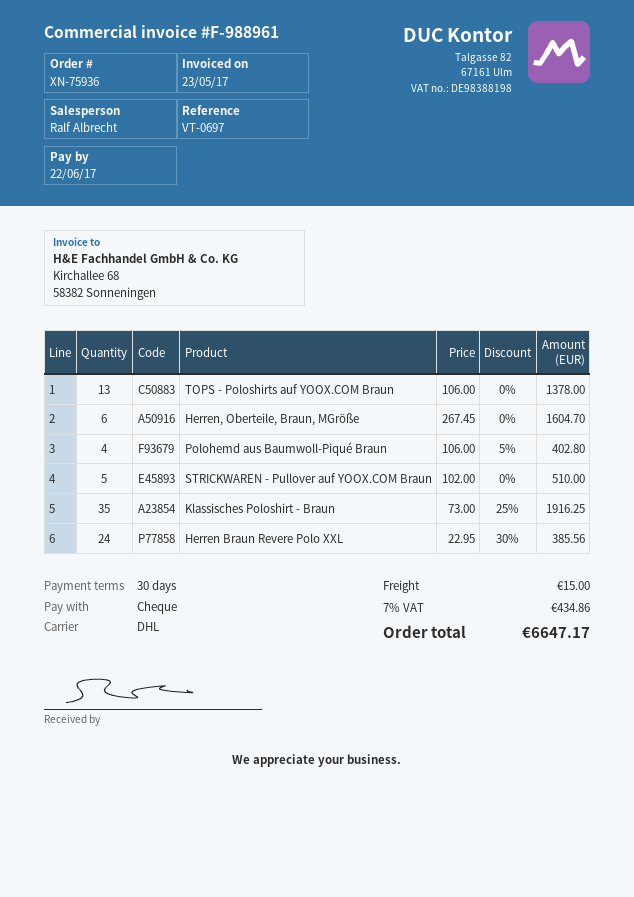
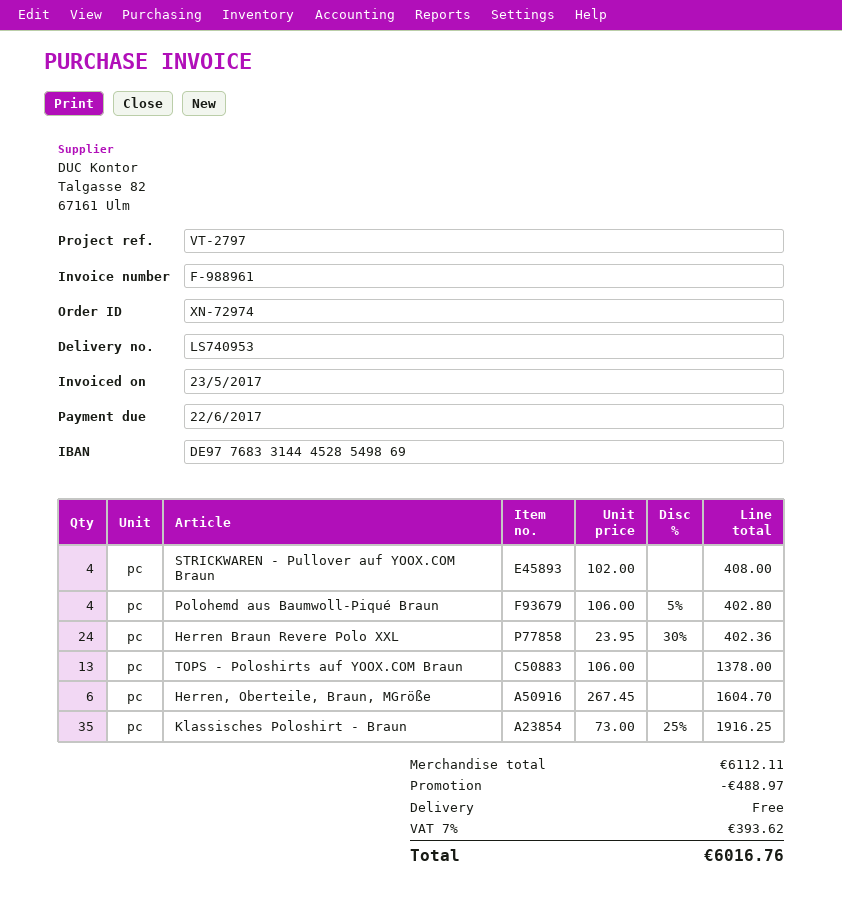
order number: XN-75936 -> XN-72974
reference: VT-0697 -> VT-2797
STRICKWAREN - Pullover auf YOOX.COM Braun: 5 x 102.00 = 510.00 -> 4 x 102.00 = 408.00
Herren Braun Revere Polo XXL: 24 x 22.95 - 30% = 385.56 -> 24 x 23.95 - 30% = 402.36
discount: none -> 488.97
shipping: 15.00 -> 0.00
tax: 7% = 434.86 -> 7% = 393.62
total: 6647.17 -> 6016.76

